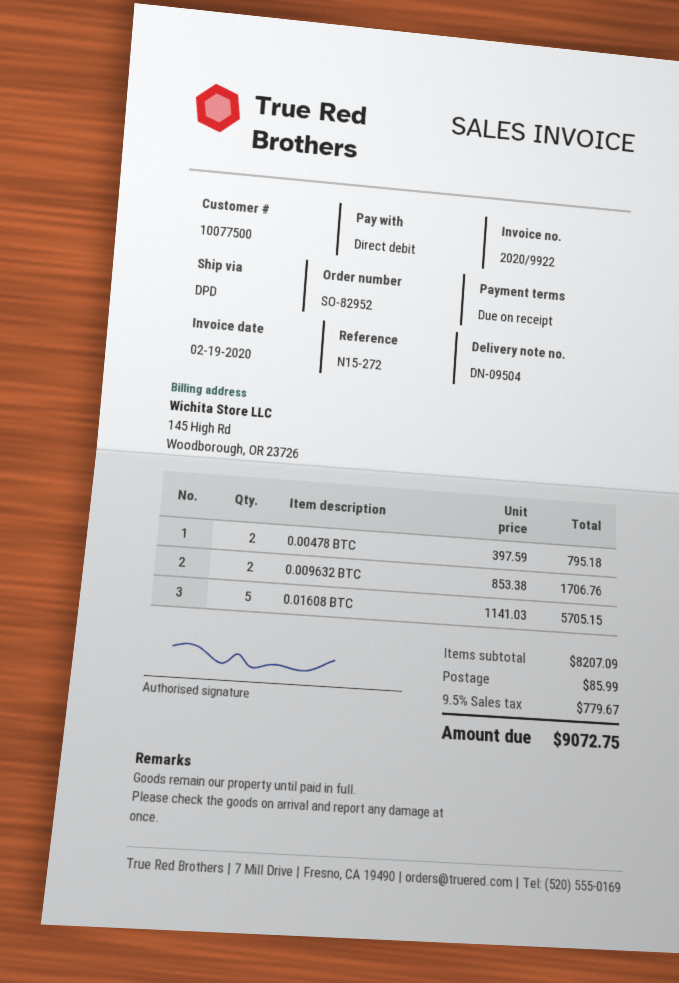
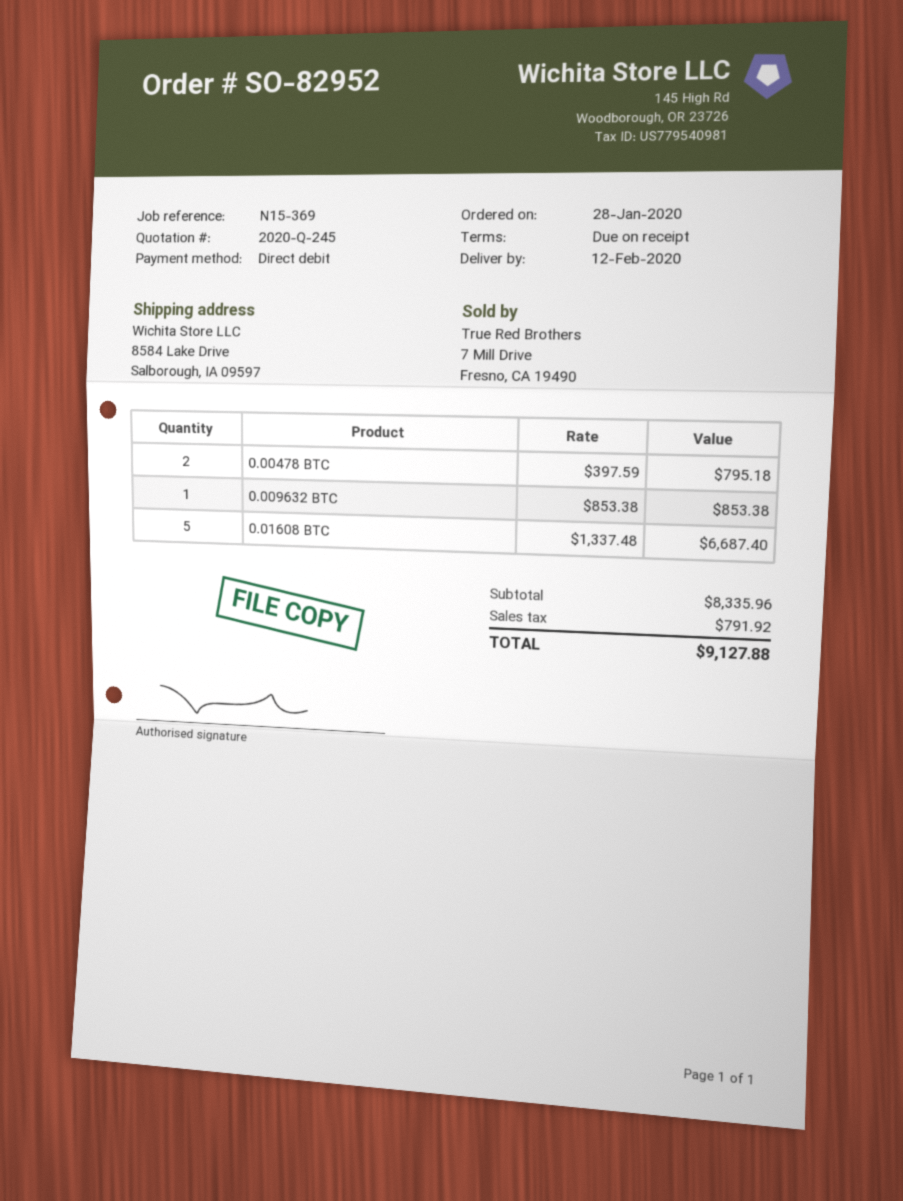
reference: N15-272 -> N15-369
0.009632 BTC: 2 x 853.38 = 1706.76 -> 1 x 853.38 = 853.38
0.01608 BTC: 5 x 1141.03 = 5705.15 -> 5 x 1337.48 = 6687.40
subtotal: 8207.09 -> 8335.96
shipping: 85.99 -> none
tax: 779.67 -> 791.92
total: 9072.75 -> 9127.88

